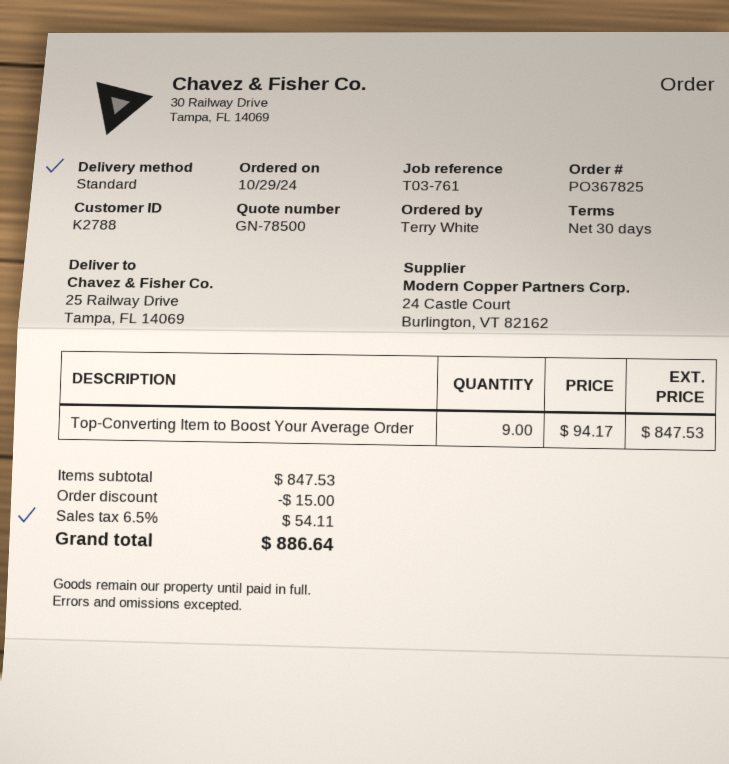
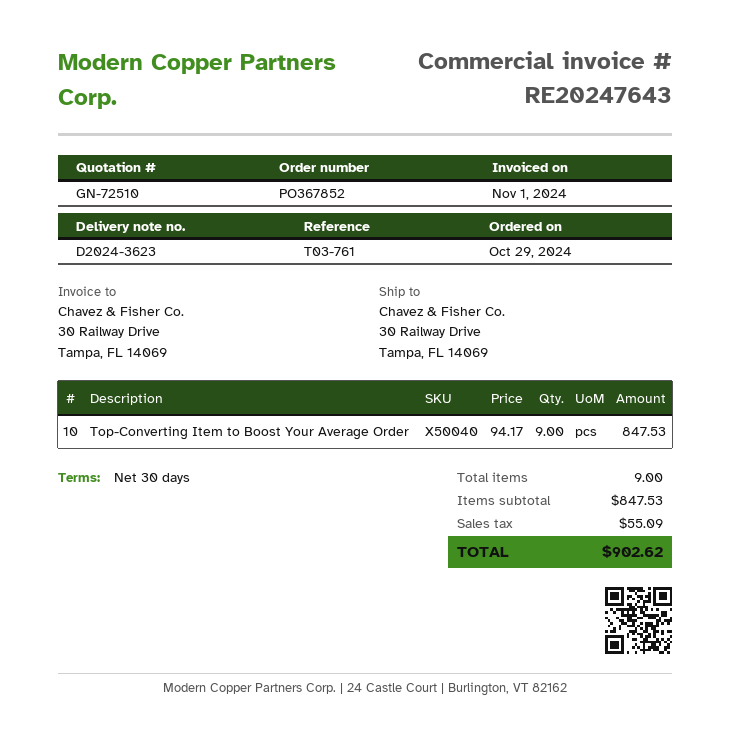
quote number: GN-78500 -> GN-72510
order number: PO367825 -> PO367852
ship to: 25 Railway Drive, Tampa, FL 14069 -> 30 Railway Drive, Tampa, FL 14069
discount: 15.00 -> none
tax: 54.11 -> 55.09
total: 886.64 -> 902.62

